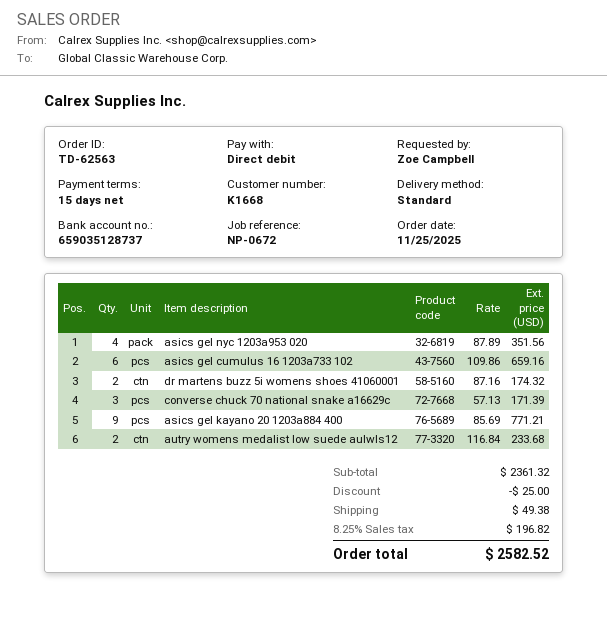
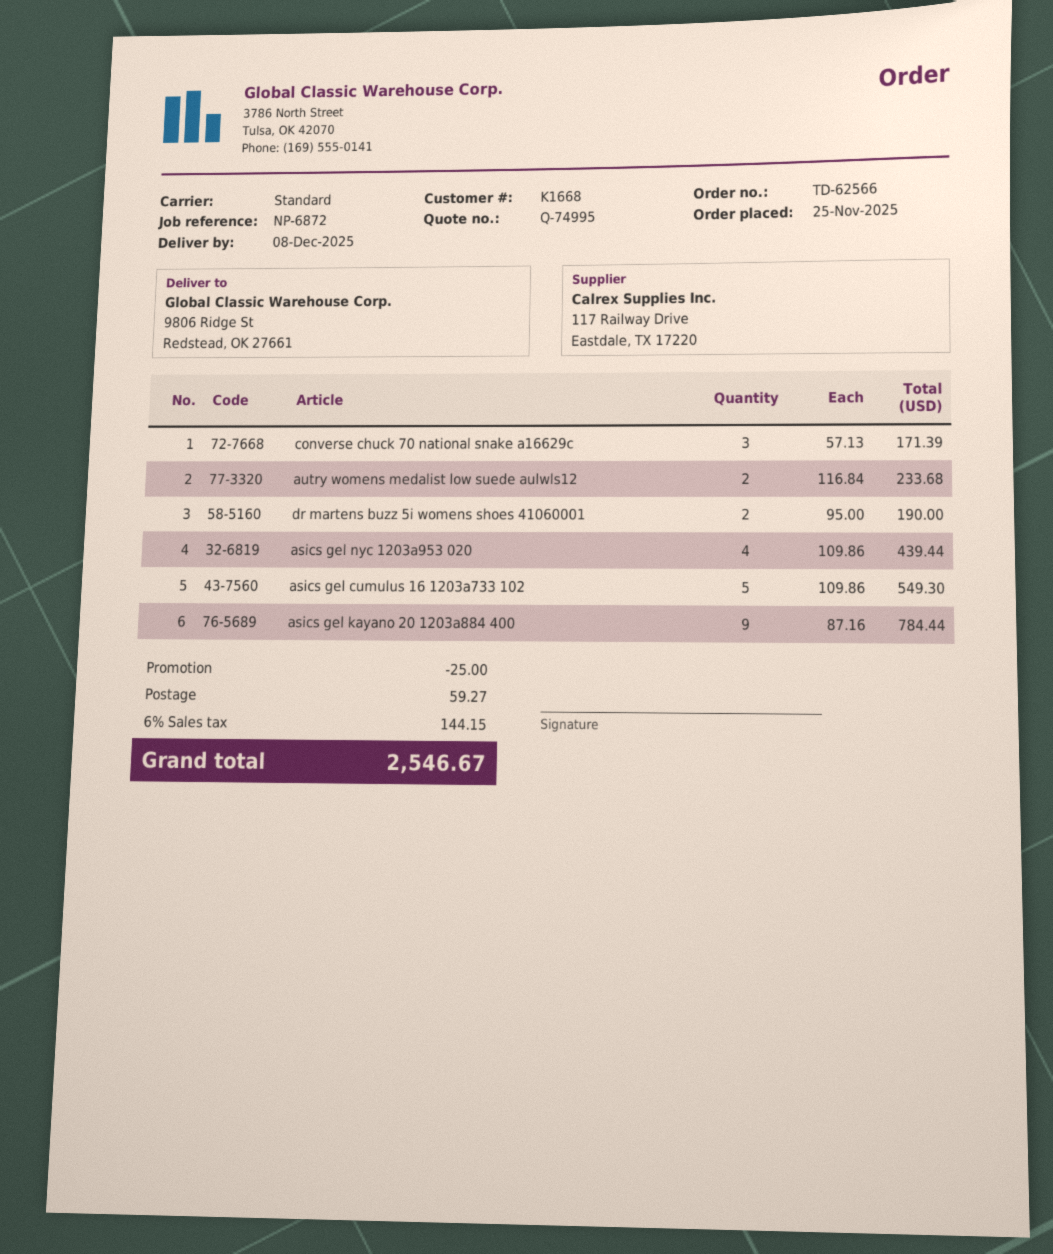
order number: TD-62563 -> TD-62566
reference: NP-0672 -> NP-6872
asics gel nyc 1203a953 020: 4 x 87.89 = 351.56 -> 4 x 109.86 = 439.44
asics gel cumulus 16 1203a733 102: 6 x 109.86 = 659.16 -> 5 x 109.86 = 549.30
dr martens buzz 5i womens shoes 41060001: 2 x 87.16 = 174.32 -> 2 x 95.00 = 190.00
asics gel kayano 20 1203a884 400: 9 x 85.69 = 771.21 -> 9 x 87.16 = 784.44
shipping: 49.38 -> 59.27
tax: 8.25% = 196.82 -> 6% = 144.15
total: 2582.52 -> 2546.67

